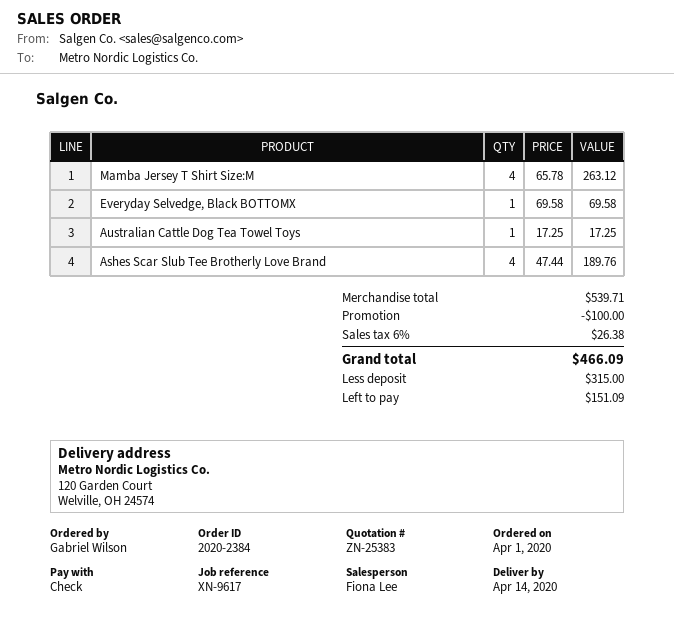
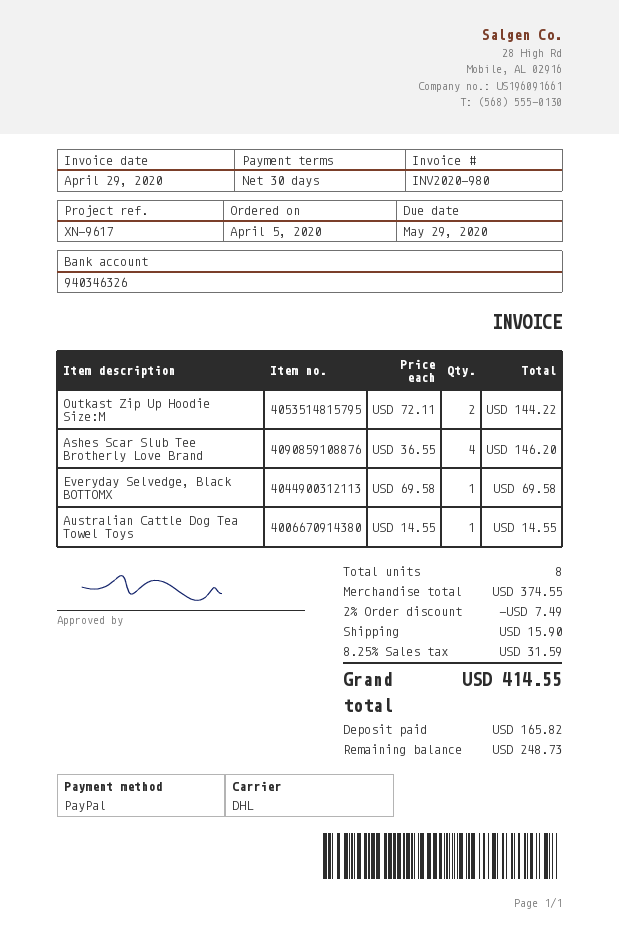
order date: 2020-04-01 -> 2020-04-05
payment method: cheque -> PayPal
Mamba Jersey T Shirt Size:M: 4 x 65.78 = 263.12 -> none
Australian Cattle Dog Tea Towel Toys: 1 x 17.25 = 17.25 -> 1 x 14.55 = 14.55
Ashes Scar Slub Tee Brotherly Love Brand: 4 x 47.44 = 189.76 -> 4 x 36.55 = 146.20
Outkast Zip Up Hoodie Size:M: none -> 2 x 72.11 = 144.22
subtotal: 539.71 -> 374.55
discount: 100.00 -> 7.49
shipping: none -> 15.90
tax: 6% = 26.38 -> 8.25% = 31.59
total: 466.09 -> 414.55
deposit: 315.00 -> 165.82
balance: 151.09 -> 248.73

